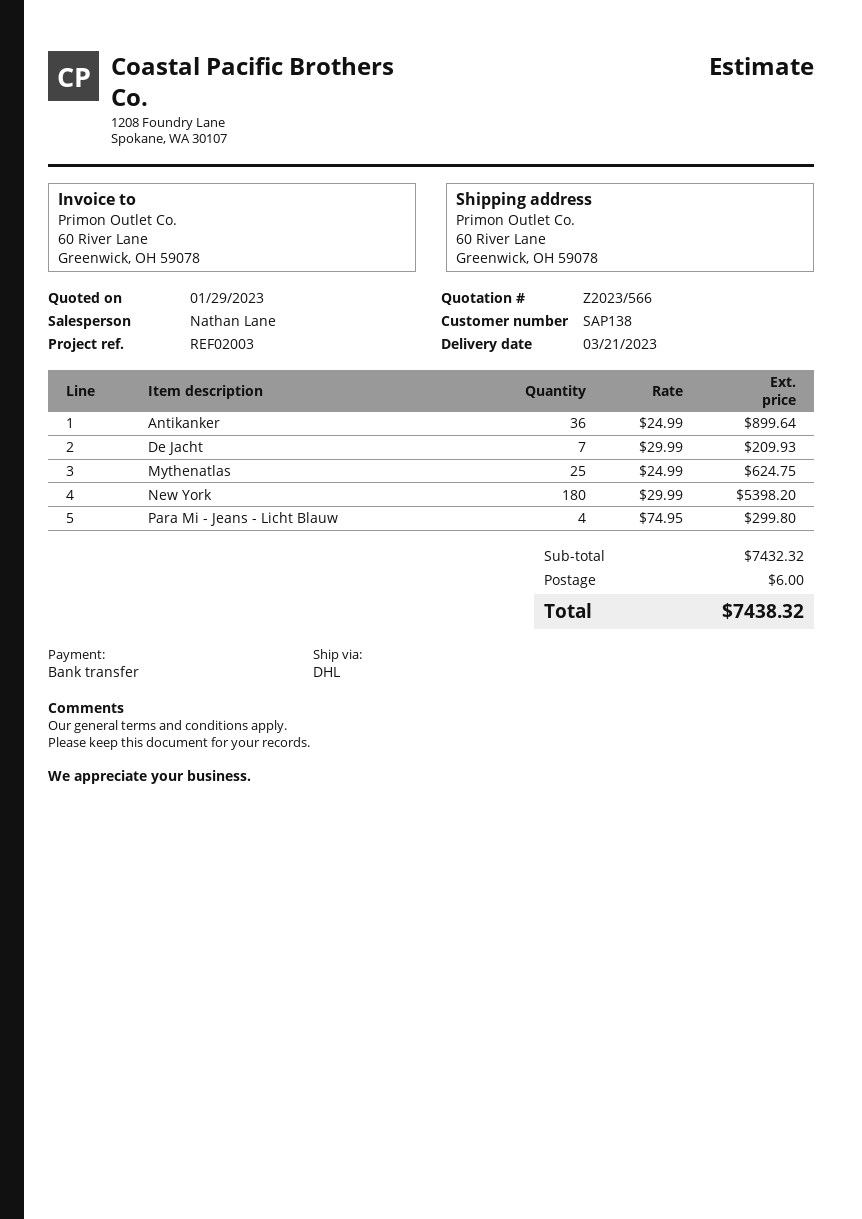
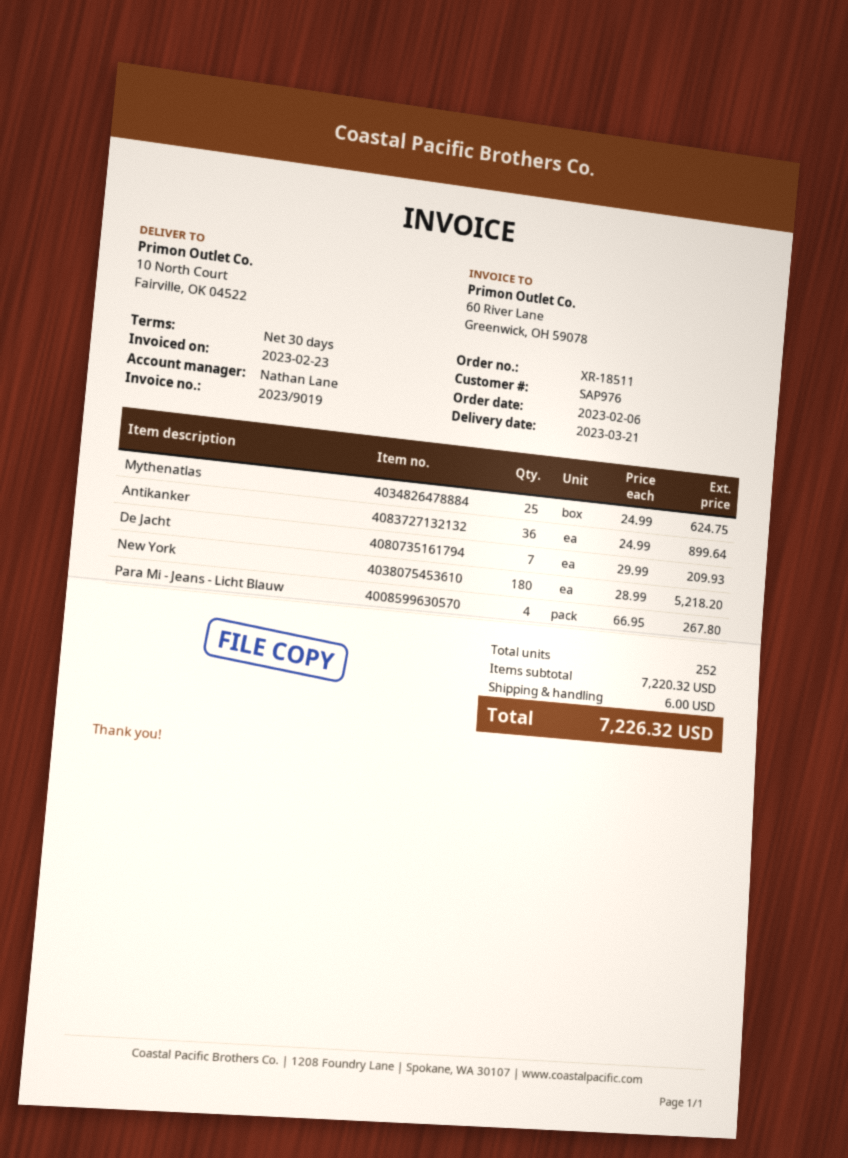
customer number: SAP138 -> SAP976
ship to: 60 River Lane, Greenwick, OH 59078 -> 10 North Court, Fairville, OK 04522
New York: 180 x 29.99 = 5398.20 -> 180 x 28.99 = 5218.20
Para Mi - Jeans - Licht Blauw: 4 x 74.95 = 299.80 -> 4 x 66.95 = 267.80
subtotal: 7432.32 -> 7220.32
total: 7438.32 -> 7226.32

